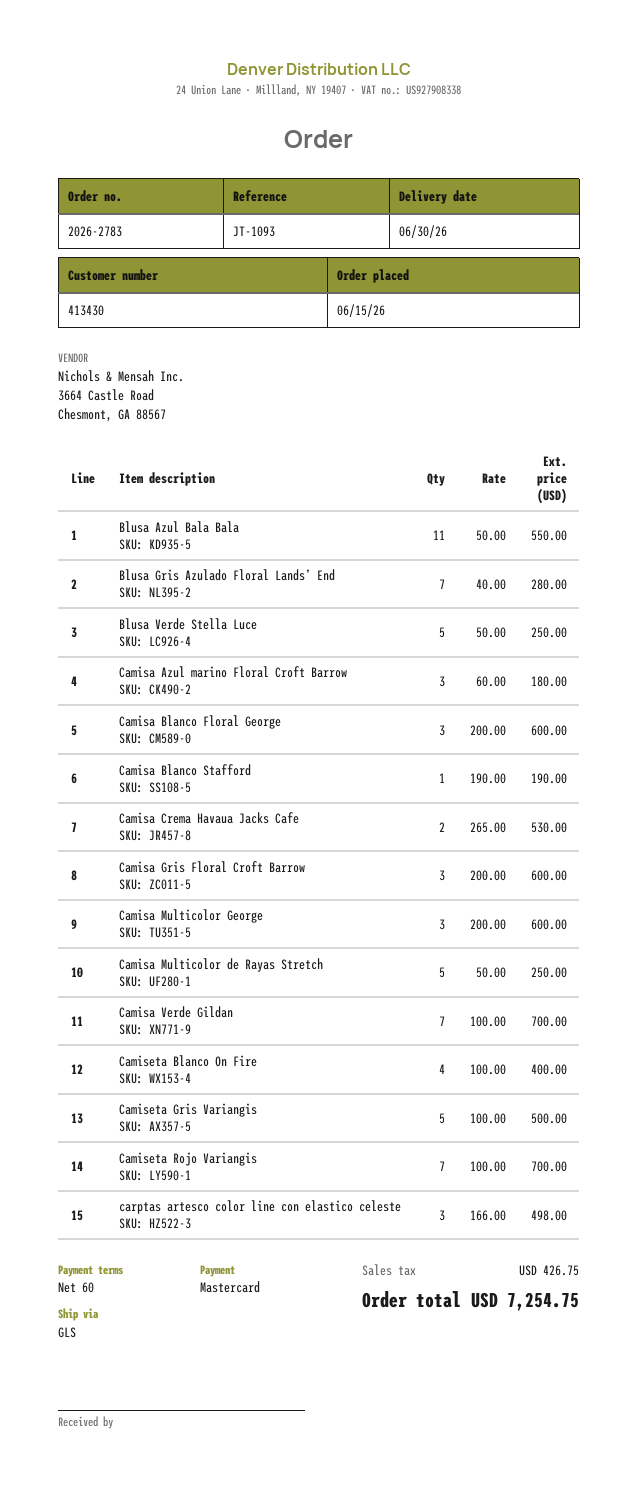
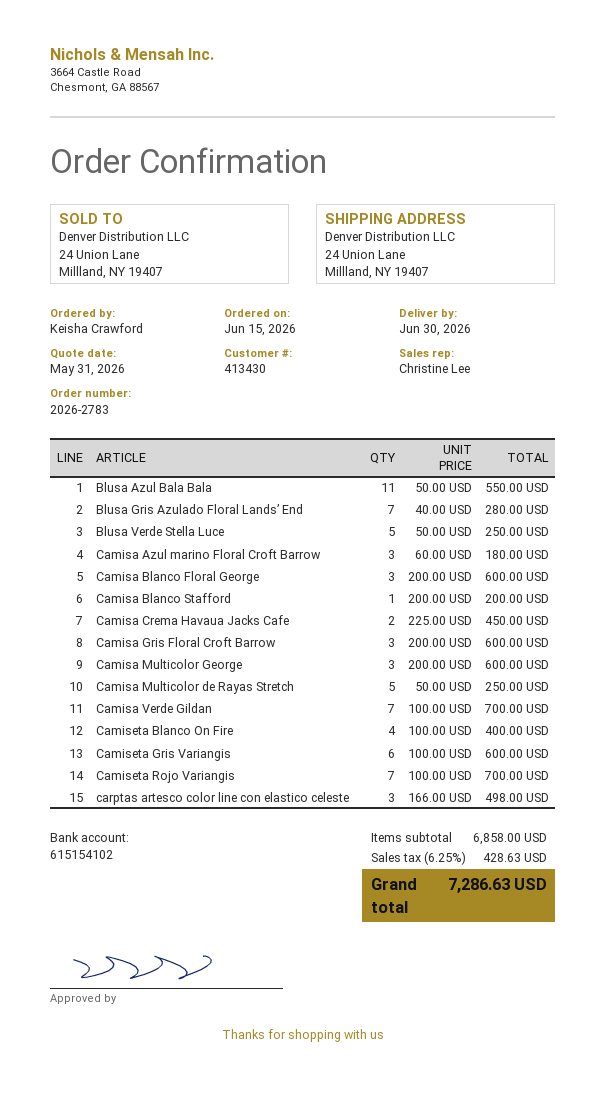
Camisa Blanco Stafford: 1 x 190.00 = 190.00 -> 1 x 200.00 = 200.00
Camisa Crema Havaua Jacks Cafe: 2 x 265.00 = 530.00 -> 2 x 225.00 = 450.00
Camiseta Gris Variangis: 5 x 100.00 = 500.00 -> 6 x 100.00 = 600.00
tax: 426.75 -> 428.63
total: 7254.75 -> 7286.63

